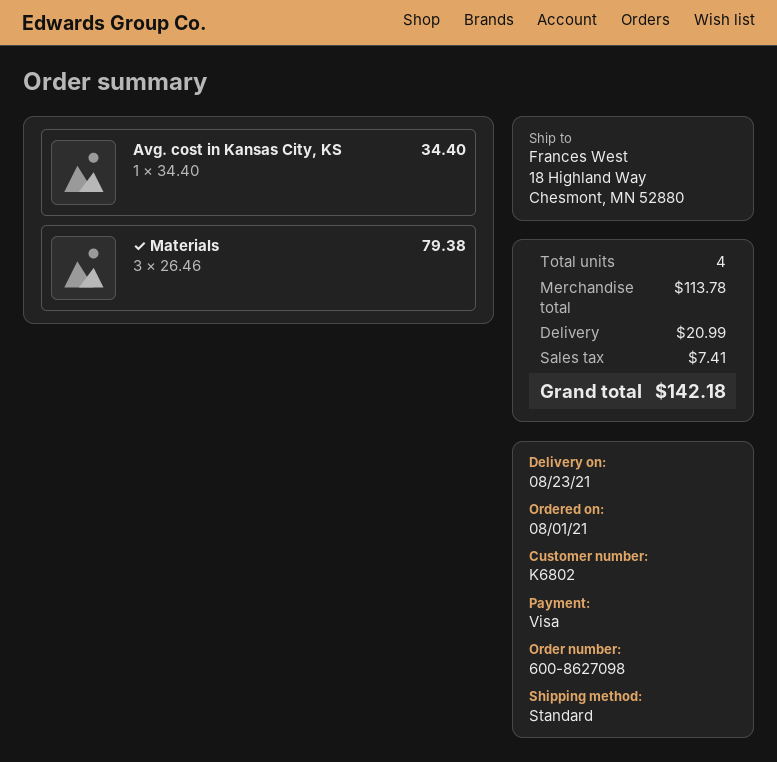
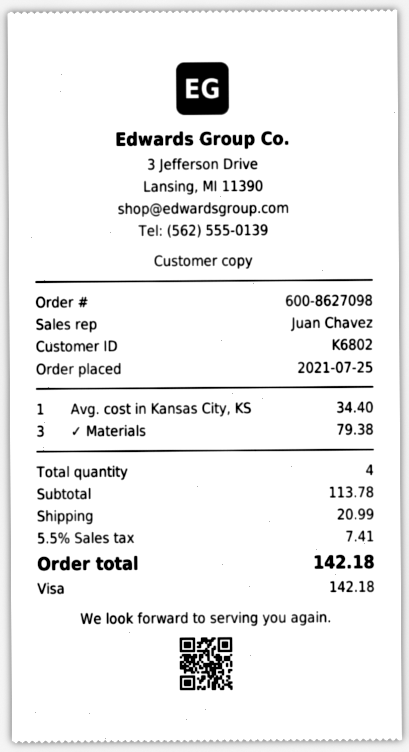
order date: 2021-08-01 -> 2021-07-25

